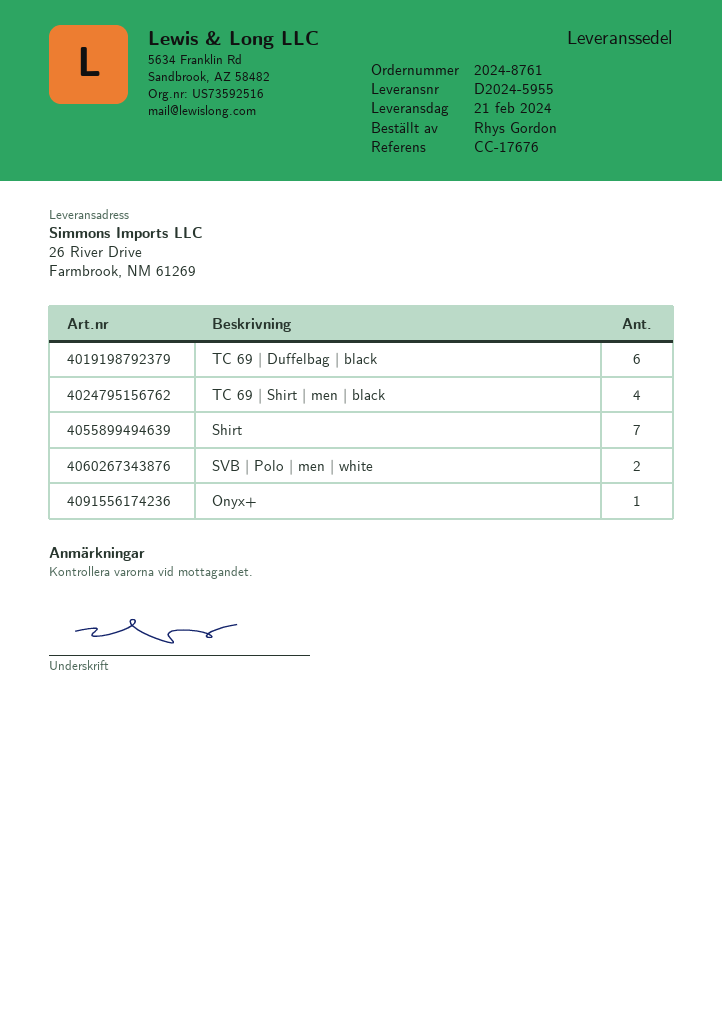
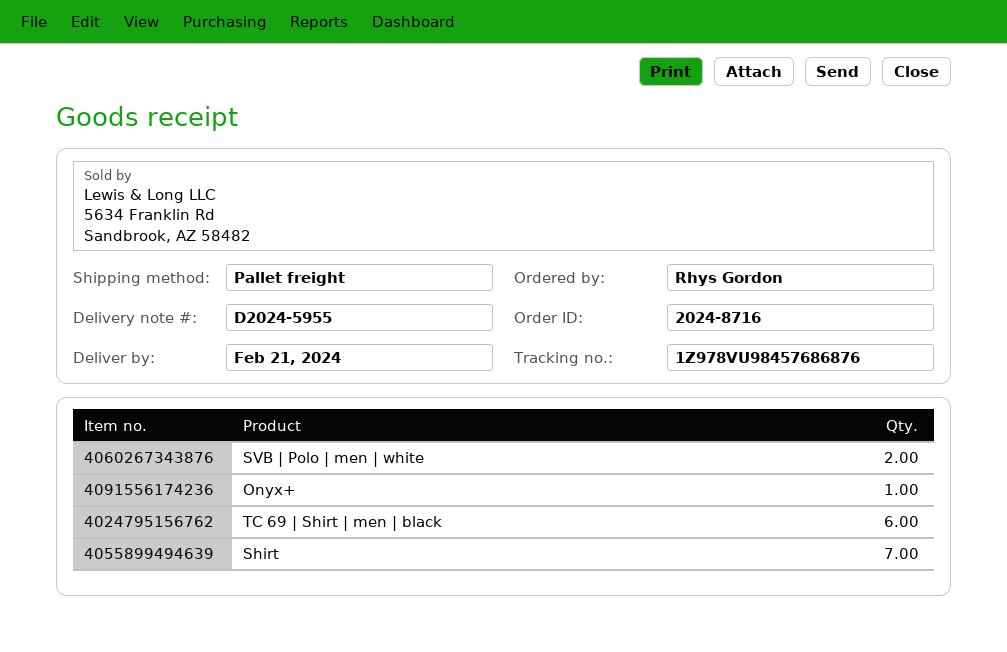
order number: 2024-8761 -> 2024-8716
TC 69 | Duffelbag | black: 6 -> none
TC 69 | Shirt | men | black: 4 -> 6

